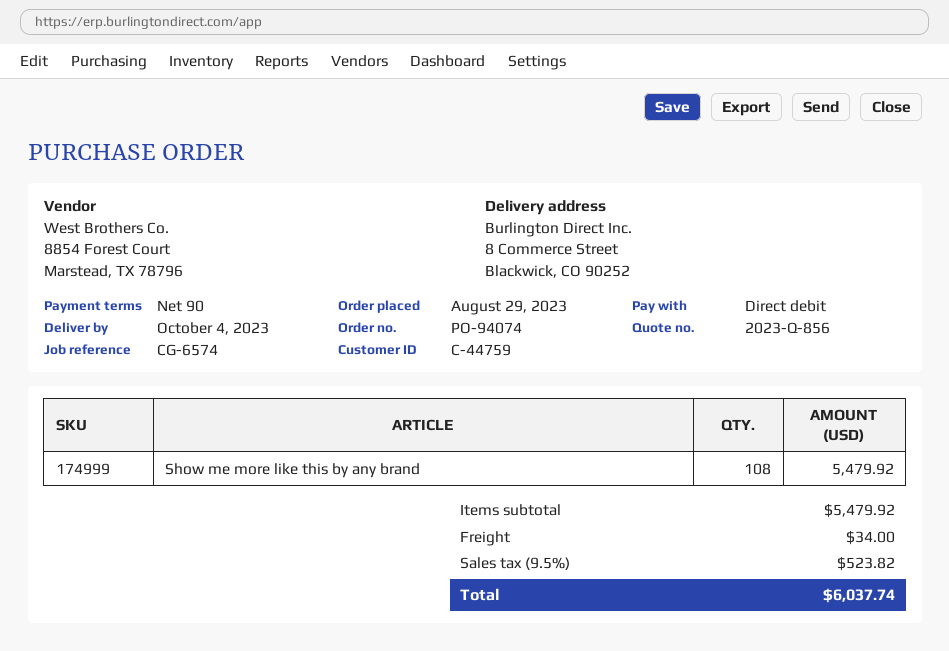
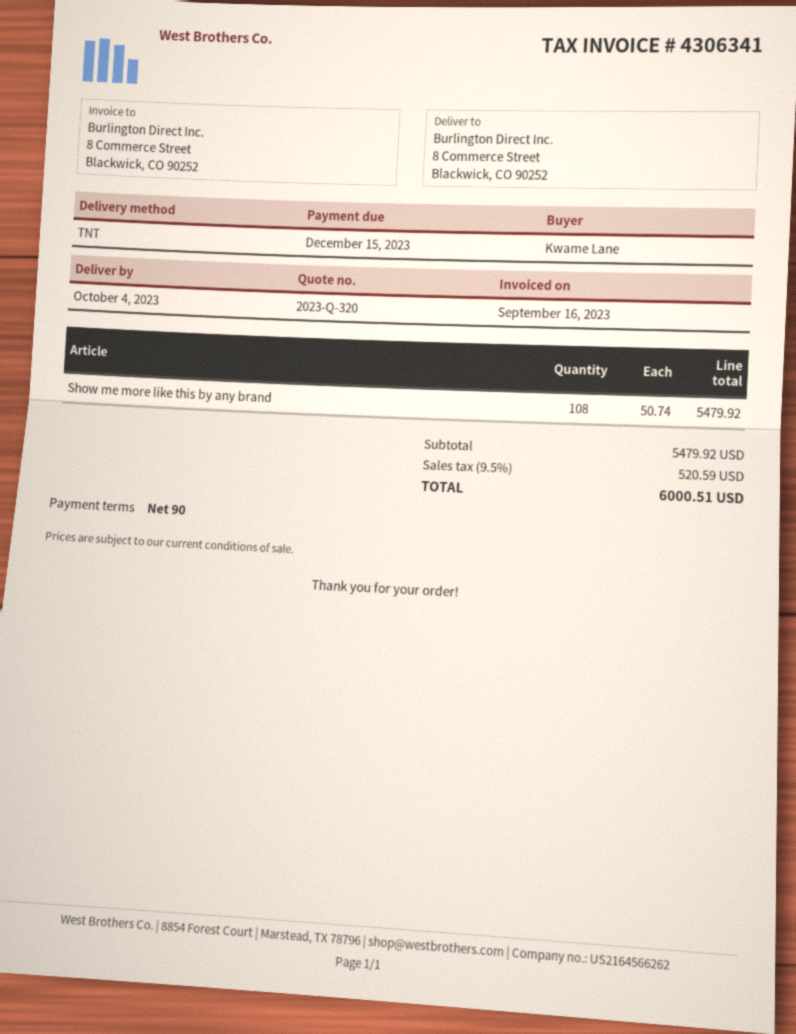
quote number: 2023-Q-856 -> 2023-Q-320
shipping: 34.00 -> none
tax: 9.5% = 523.82 -> 9.5% = 520.59
total: 6037.74 -> 6000.51

